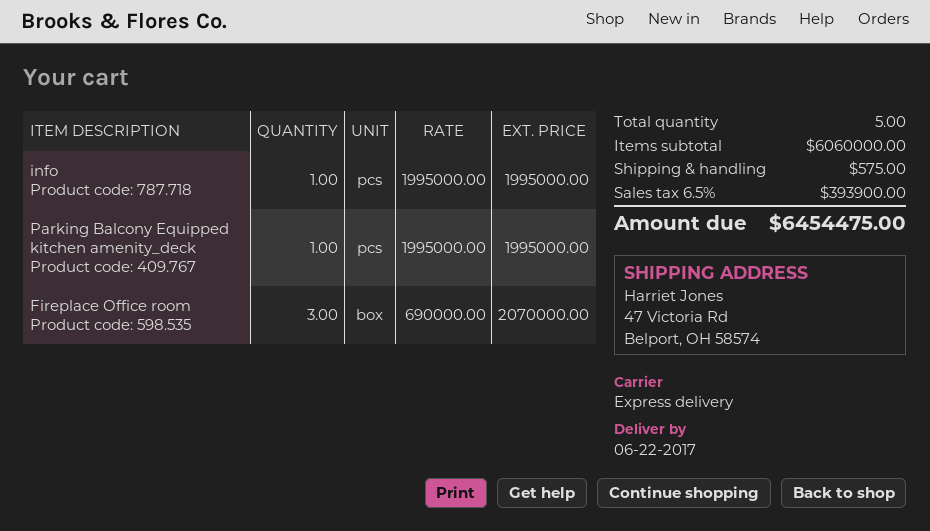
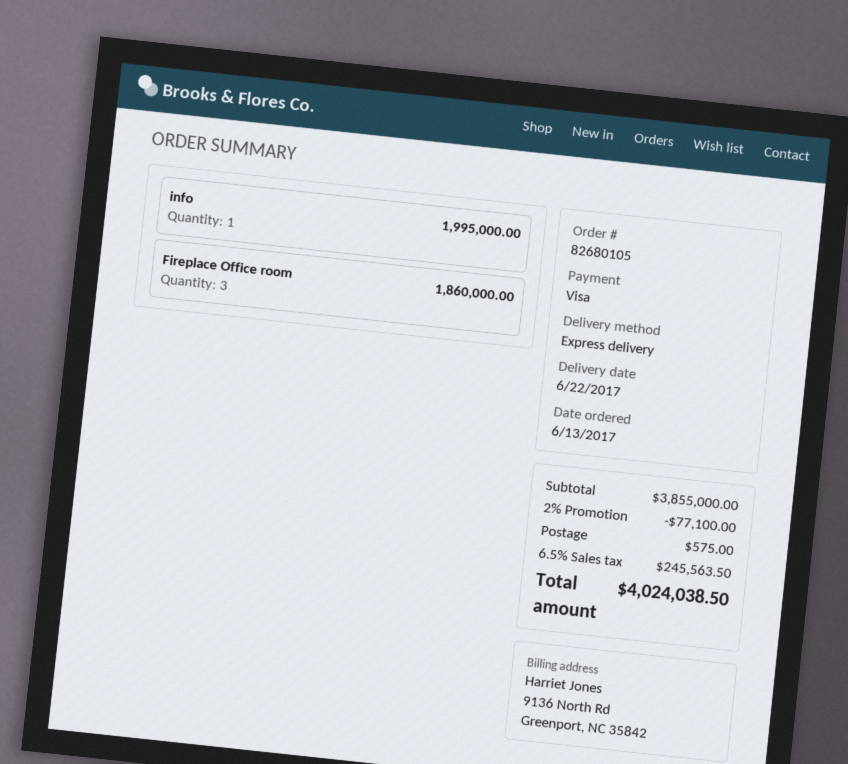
Parking Balcony Equipped kitchen amenity_deck: 1 for 1995000.00 -> none
Fireplace Office room: 3 for 2070000.00 -> 3 for 1860000.00
subtotal: 6060000.00 -> 3855000.00
discount: none -> 2% = 77100.00
tax: 6.5% = 393900.00 -> 6.5% = 245563.50
total: 6454475.00 -> 4024038.50

